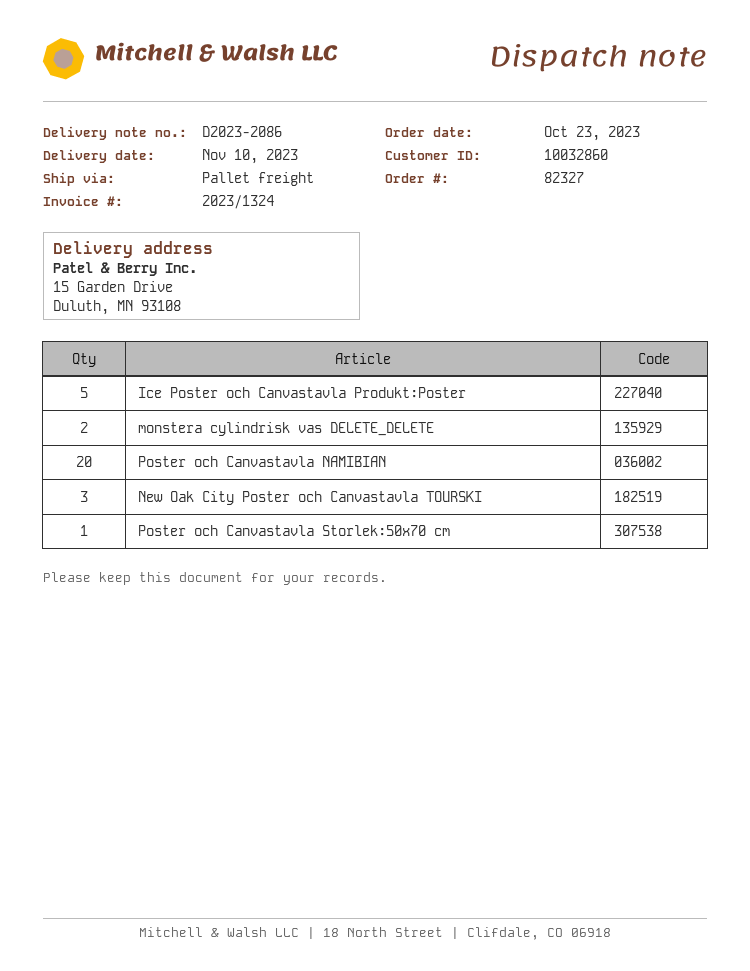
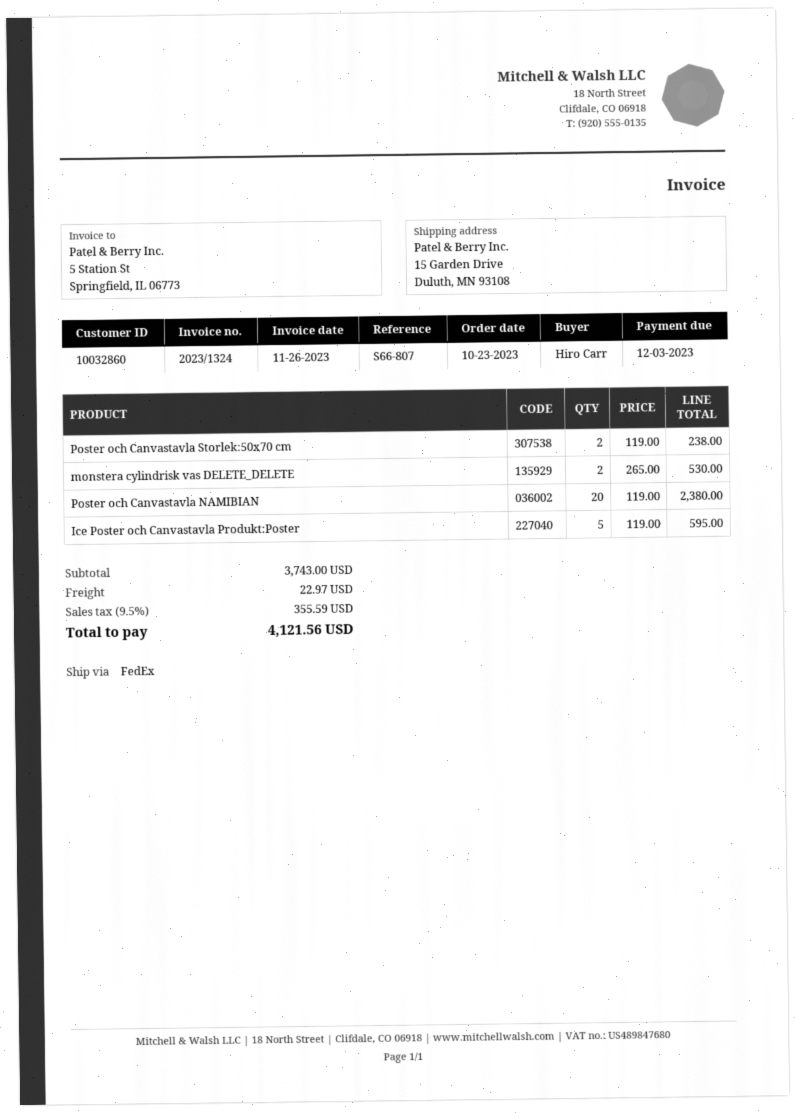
shipping method: pallet freight -> FedEx
New Oak City Poster och Canvastavla TOURSKI: 3 -> none
Poster och Canvastavla Storlek:50x70 cm: 1 -> 2

